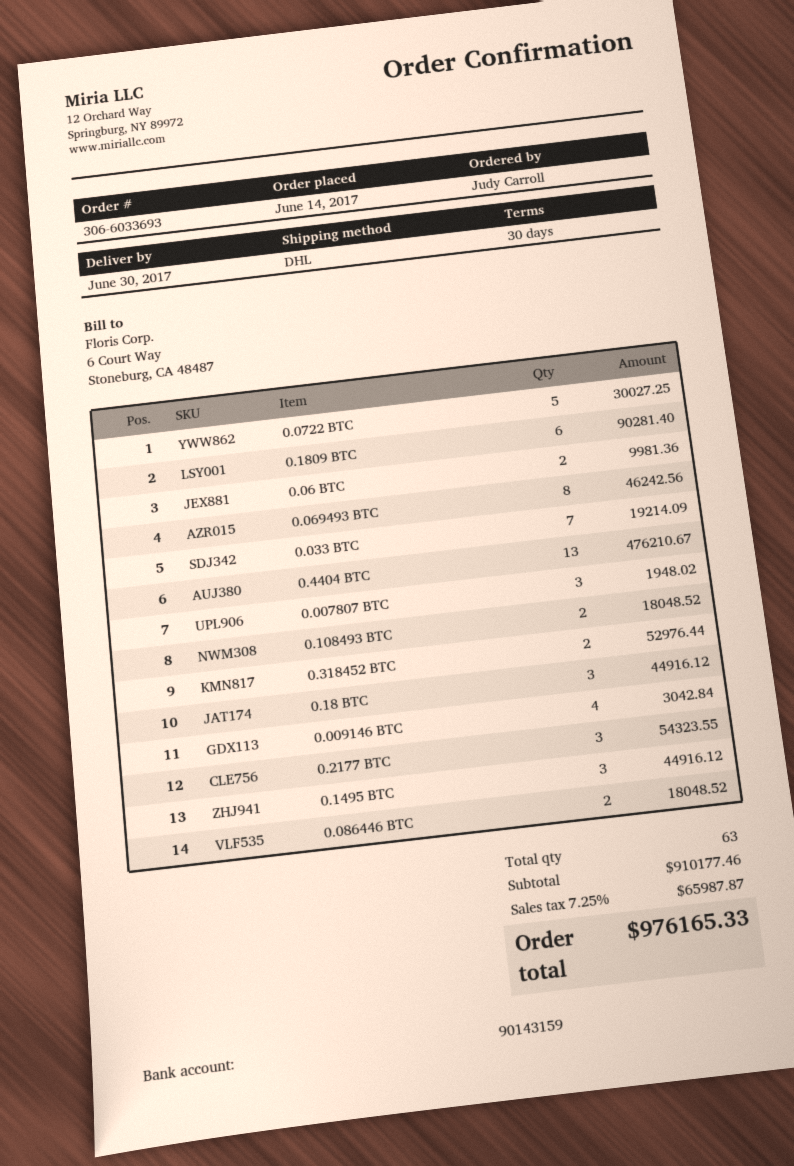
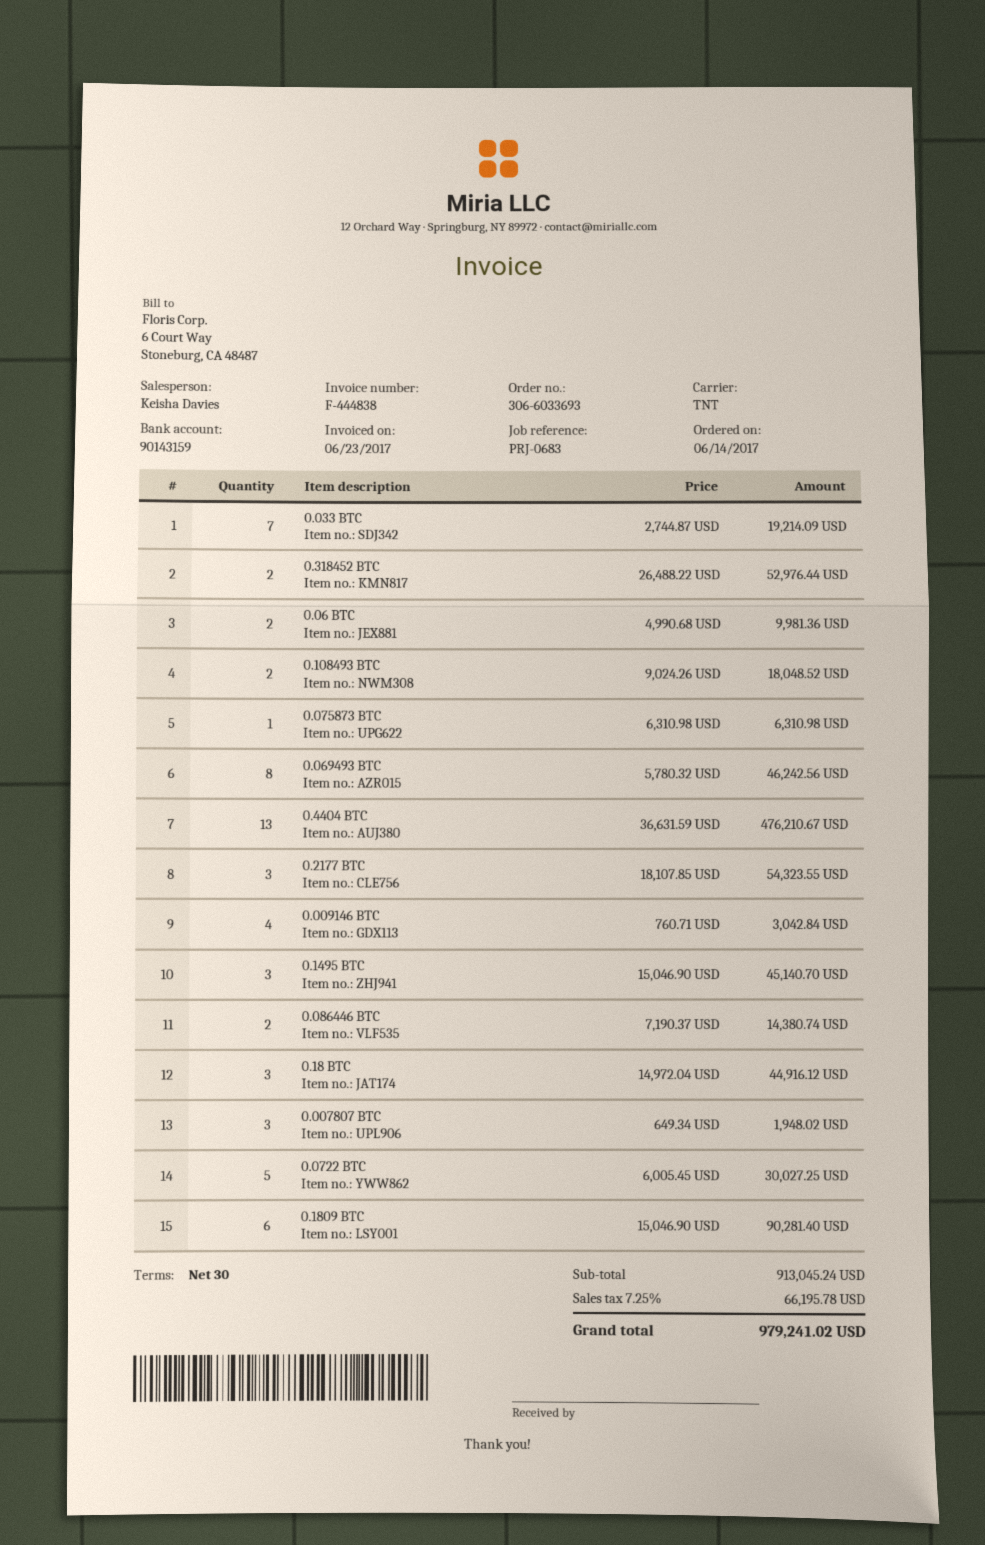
shipping method: DHL -> TNT
0.1495 BTC: 3 for 44916.12 -> 3 for 45140.70
0.086446 BTC: 2 for 18048.52 -> 2 for 14380.74
0.075873 BTC: none -> 1 for 6310.98
subtotal: 910177.46 -> 913045.24
tax: 7.25% = 65987.87 -> 7.25% = 66195.78
total: 976165.33 -> 979241.02

